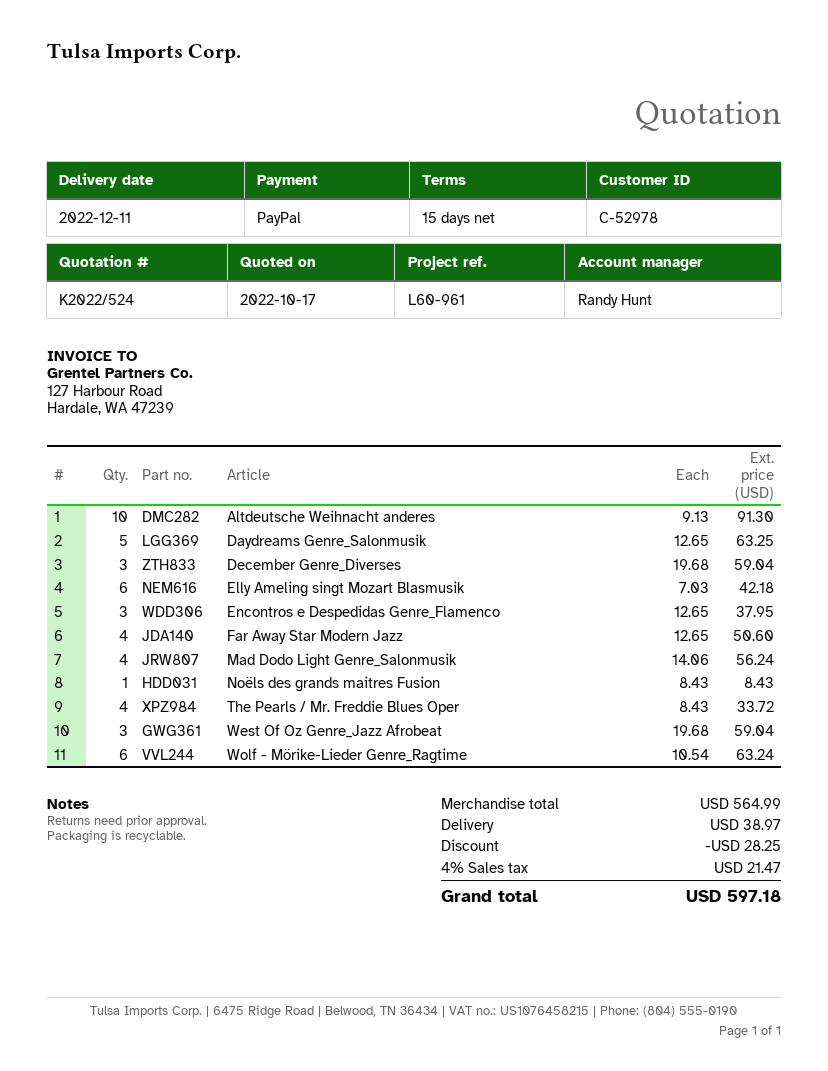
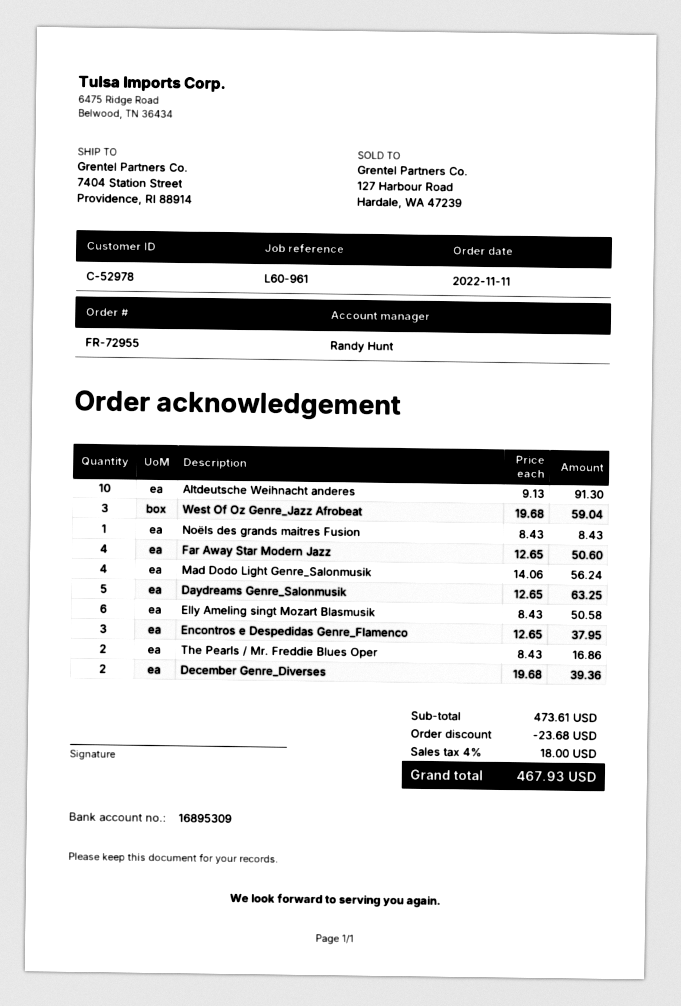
December Genre_Diverses: 3 x 19.68 = 59.04 -> 2 x 19.68 = 39.36
Elly Ameling singt Mozart Blasmusik: 6 x 7.03 = 42.18 -> 6 x 8.43 = 50.58
The Pearls / Mr. Freddie Blues Oper: 4 x 8.43 = 33.72 -> 2 x 8.43 = 16.86
Wolf - Mörike-Lieder Genre_Ragtime: 6 x 10.54 = 63.24 -> none
subtotal: 564.99 -> 473.61
discount: 28.25 -> 23.68
shipping: 38.97 -> none
tax: 4% = 21.47 -> 4% = 18.00
total: 597.18 -> 467.93

